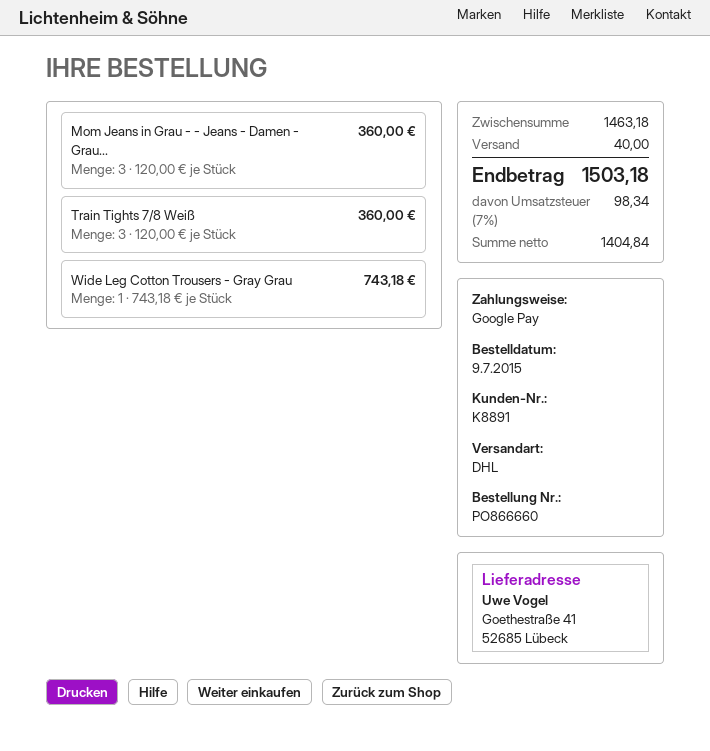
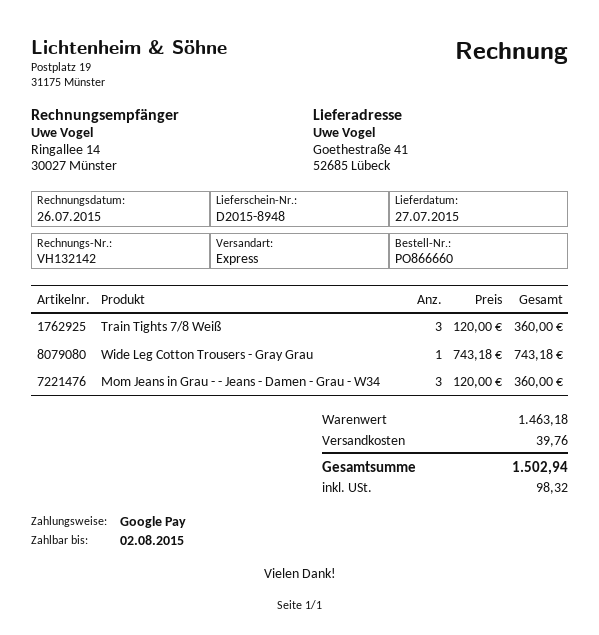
shipping method: DHL -> express
shipping: 40.00 -> 39.76
tax: 98.34 -> 98.32
total: 1503.18 -> 1502.94

